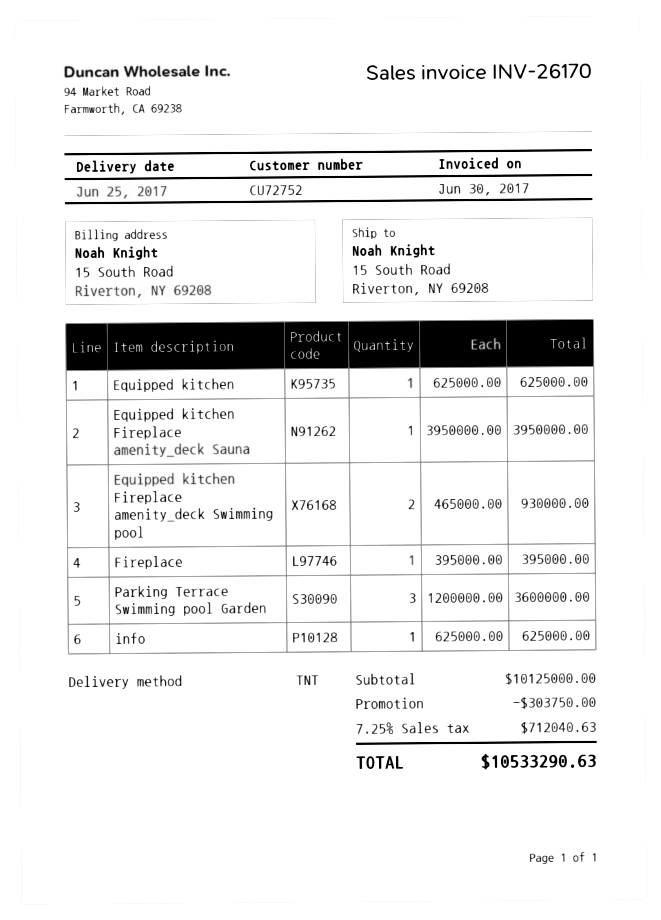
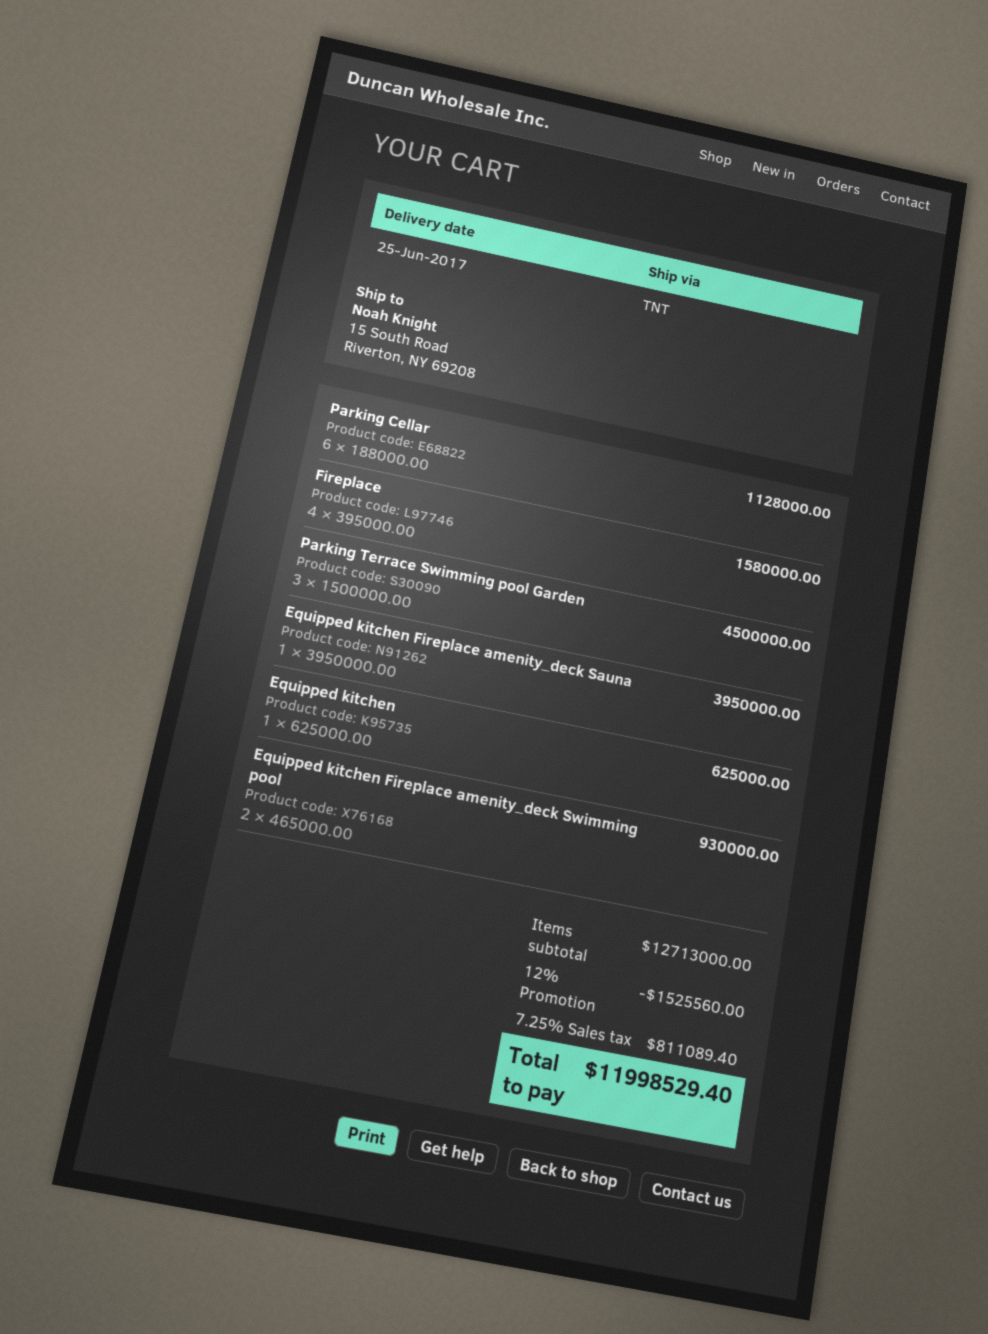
Fireplace: 1 x 395000.00 = 395000.00 -> 4 x 395000.00 = 1580000.00
Parking Terrace Swimming pool Garden: 3 x 1200000.00 = 3600000.00 -> 3 x 1500000.00 = 4500000.00
info: 1 x 625000.00 = 625000.00 -> none
Parking Cellar: none -> 6 x 188000.00 = 1128000.00
subtotal: 10125000.00 -> 12713000.00
discount: 303750.00 -> 1525560.00
tax: 7.25% = 712040.63 -> 7.25% = 811089.40
total: 10533290.63 -> 11998529.40

